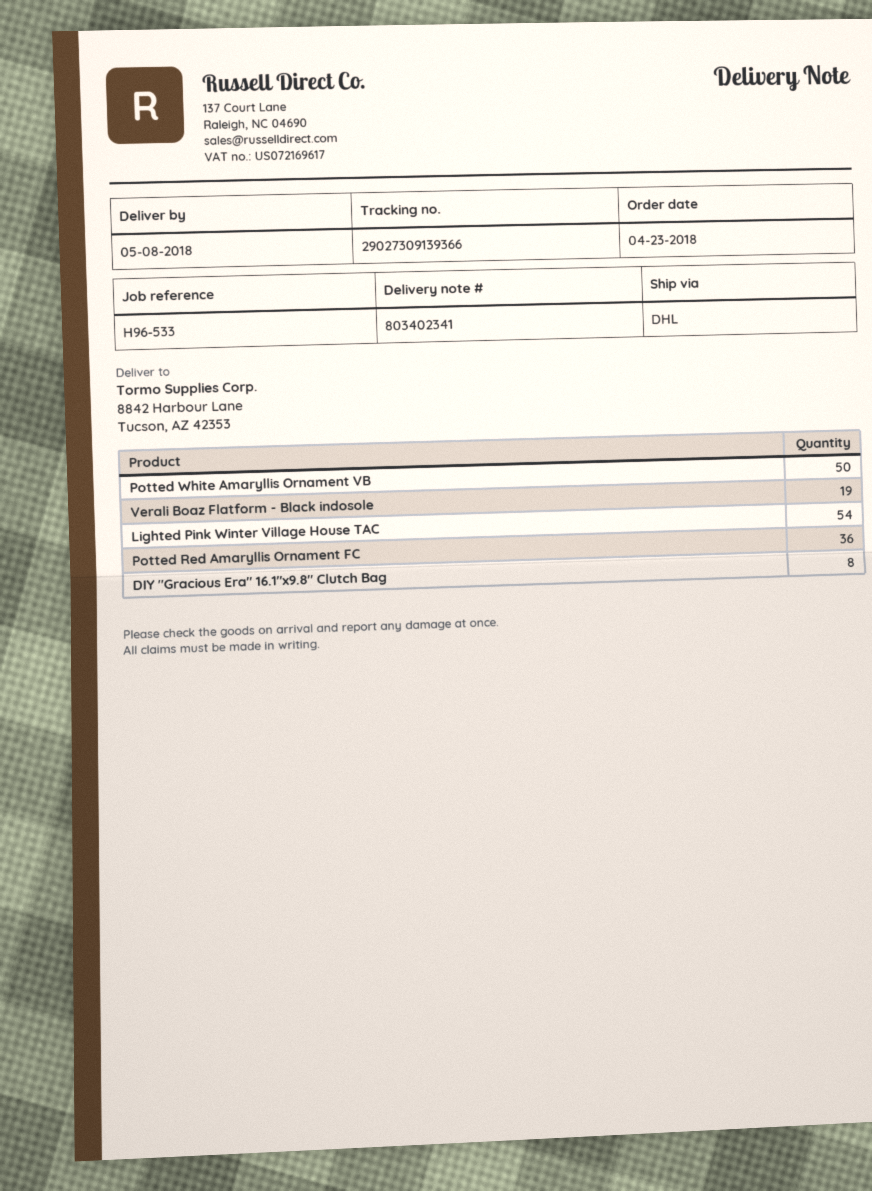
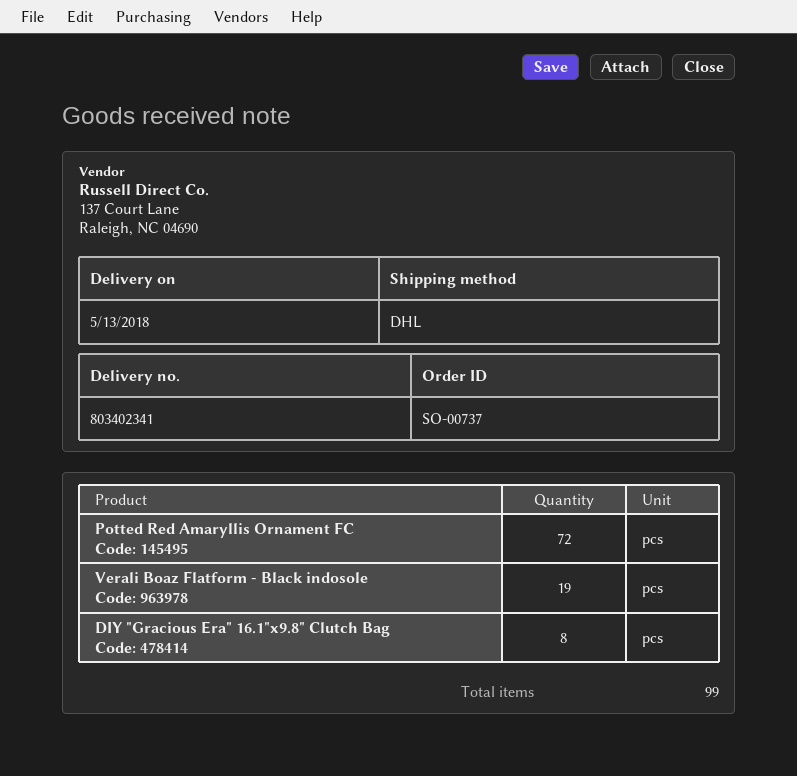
delivery date: 2018-05-08 -> 2018-05-13
Potted White Amaryllis Ornament VB: 50 -> none
Lighted Pink Winter Village House TAC: 54 -> none
Potted Red Amaryllis Ornament FC: 36 -> 72

